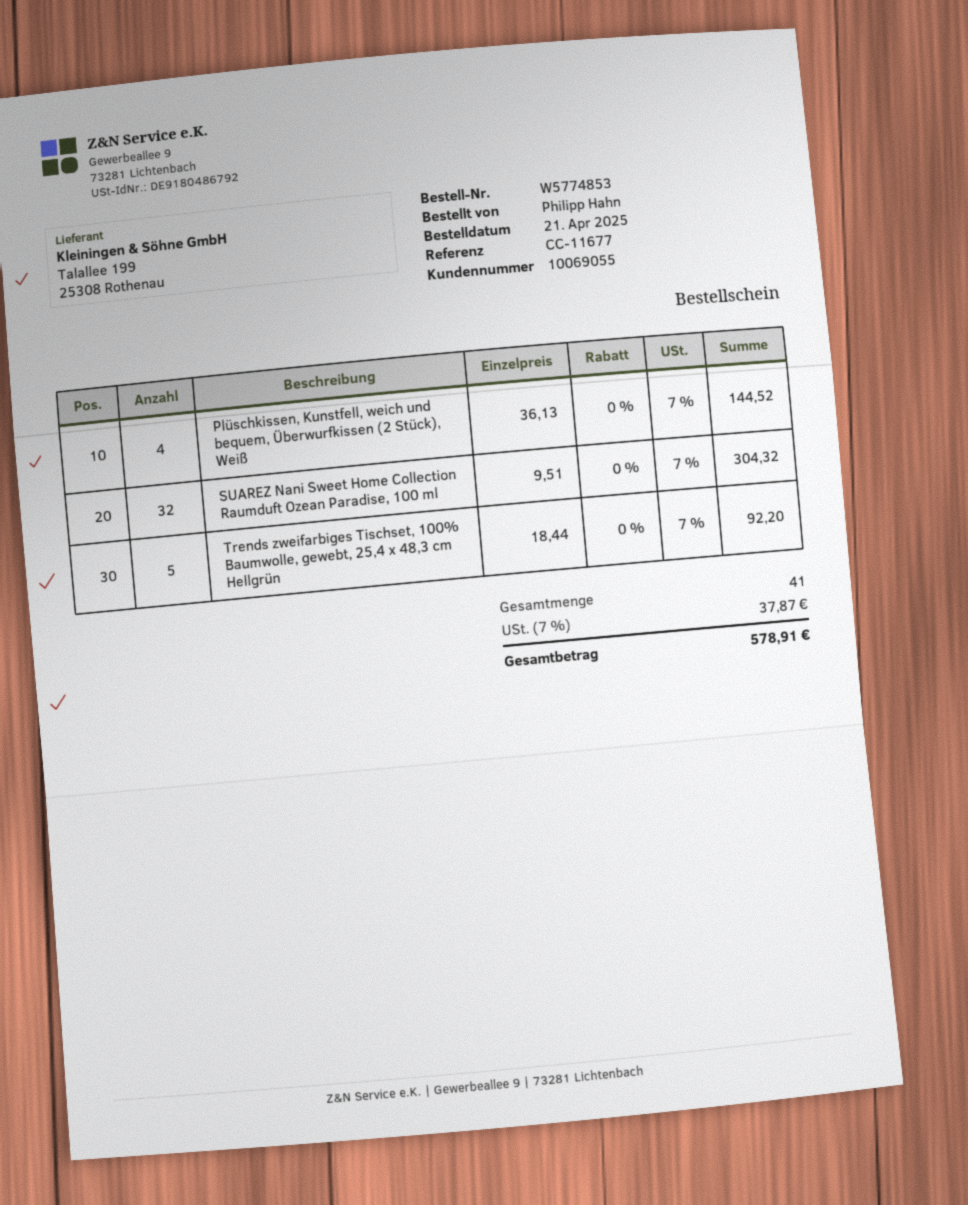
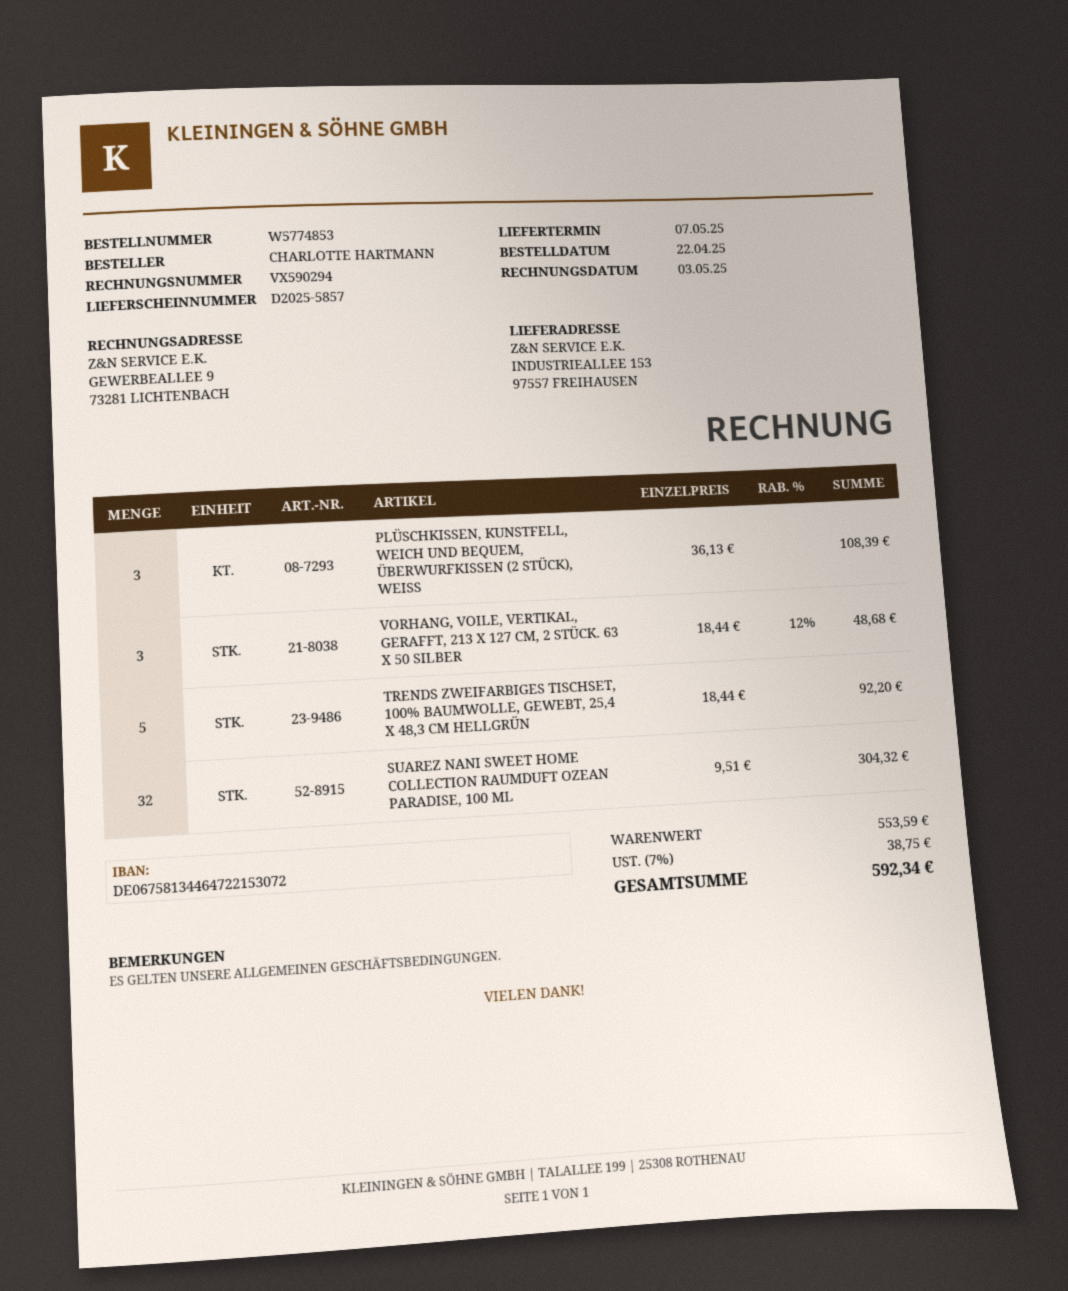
order date: 2025-04-21 -> 2025-04-22
ordered by: Philipp Hahn -> CHARLOTTE HARTMANN
Plüschkissen, Kunstfell, weich und bequem, Überwurfkissen (2 Stück), Weiß: 4 x 36.13 = 144.52 -> 3 x 36.13 = 108.39
VORHANG, VOILE, VERTIKAL, GERAFFT, 213 X 127 CM, 2 STÜCK. 63 X 50 SILBER: none -> 3 x 18.44 - 12% = 48.68
tax: 7% = 37.87 -> 7% = 38.75
total: 578.91 -> 592.34

